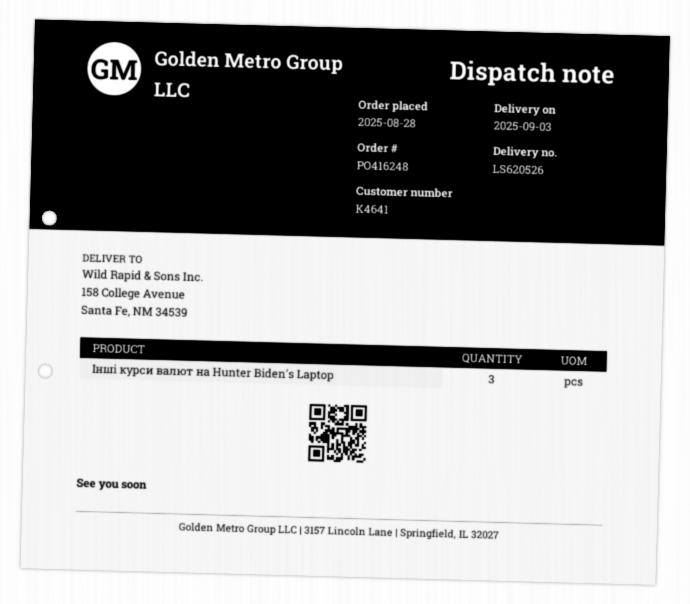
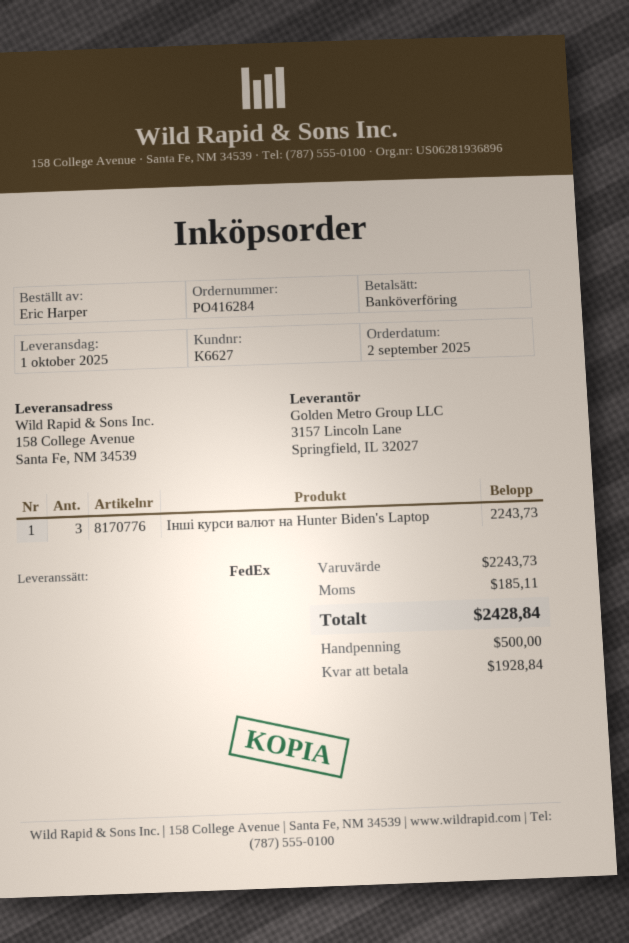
order number: PO416248 -> PO416284
order date: 2025-08-28 -> 2025-09-02
delivery date: 2025-09-03 -> 2025-10-01
customer number: K4641 -> K6627

